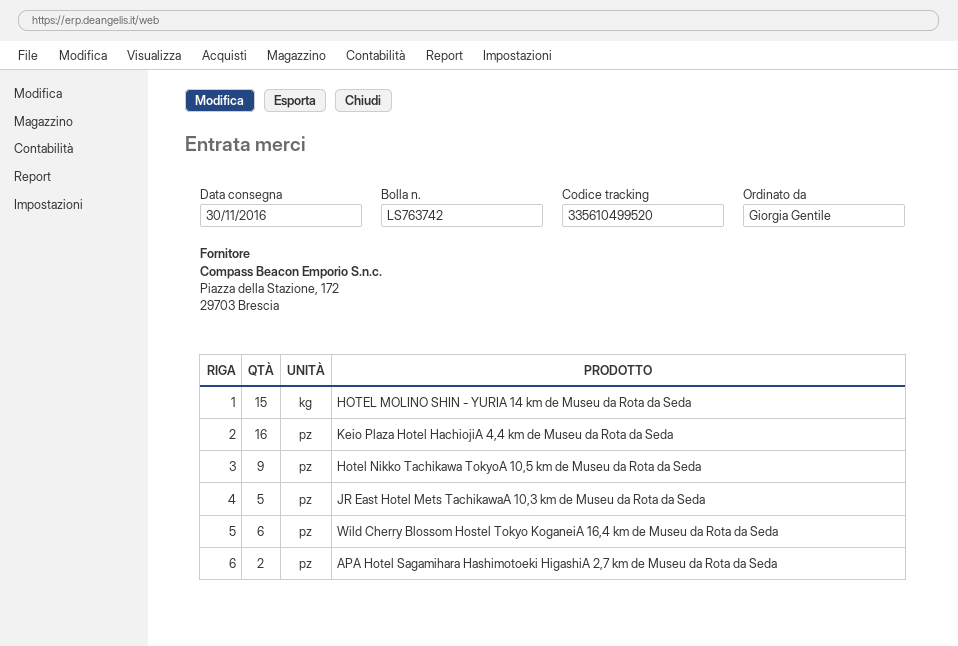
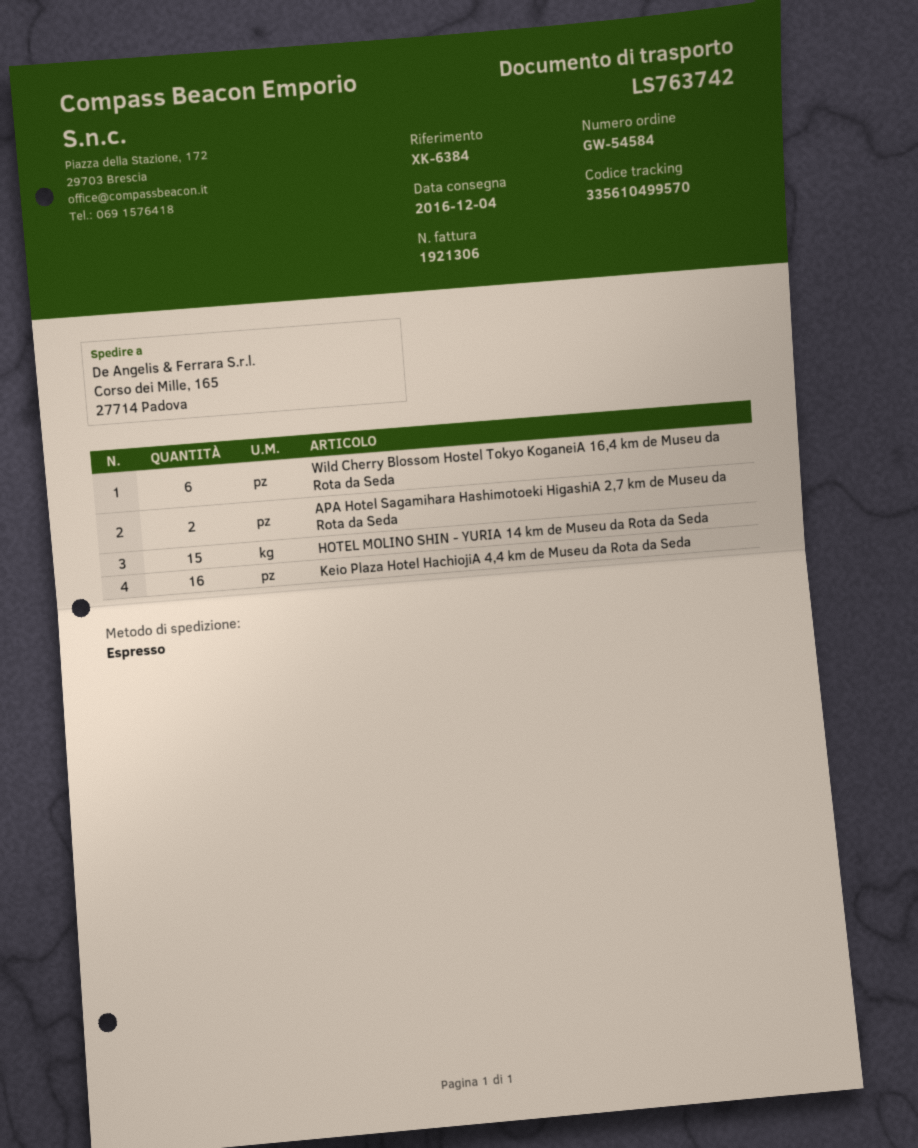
delivery date: 2016-11-30 -> 2016-12-04
tracking number: 335610499520 -> 335610499570
Hotel Nikko Tachikawa TokyoA 10,5 km de Museu da Rota da Seda: 9 -> none
JR East Hotel Mets TachikawaA 10,3 km de Museu da Rota da Seda: 5 -> none

